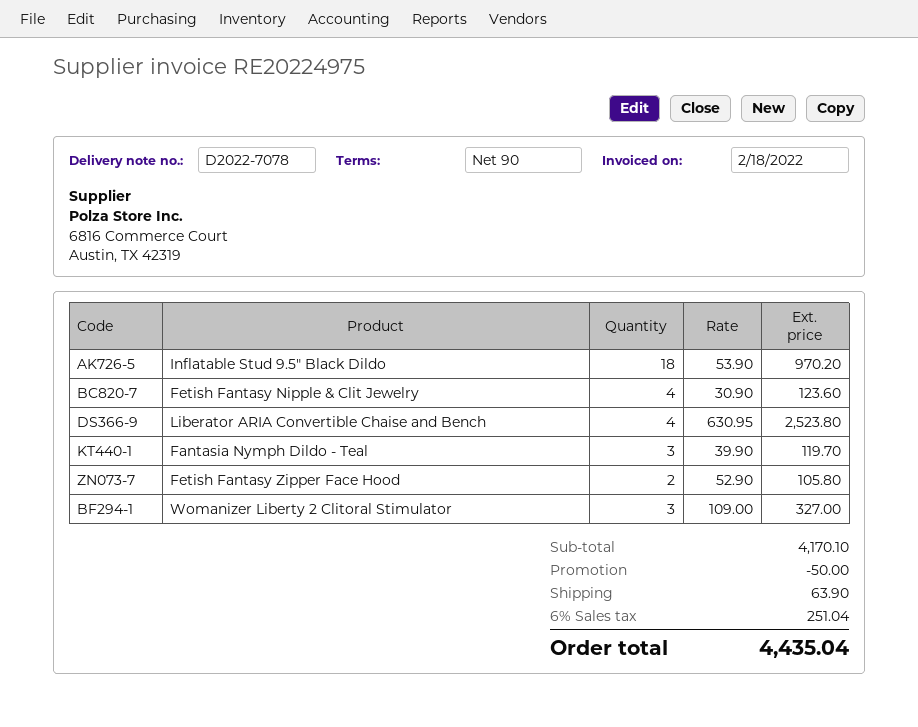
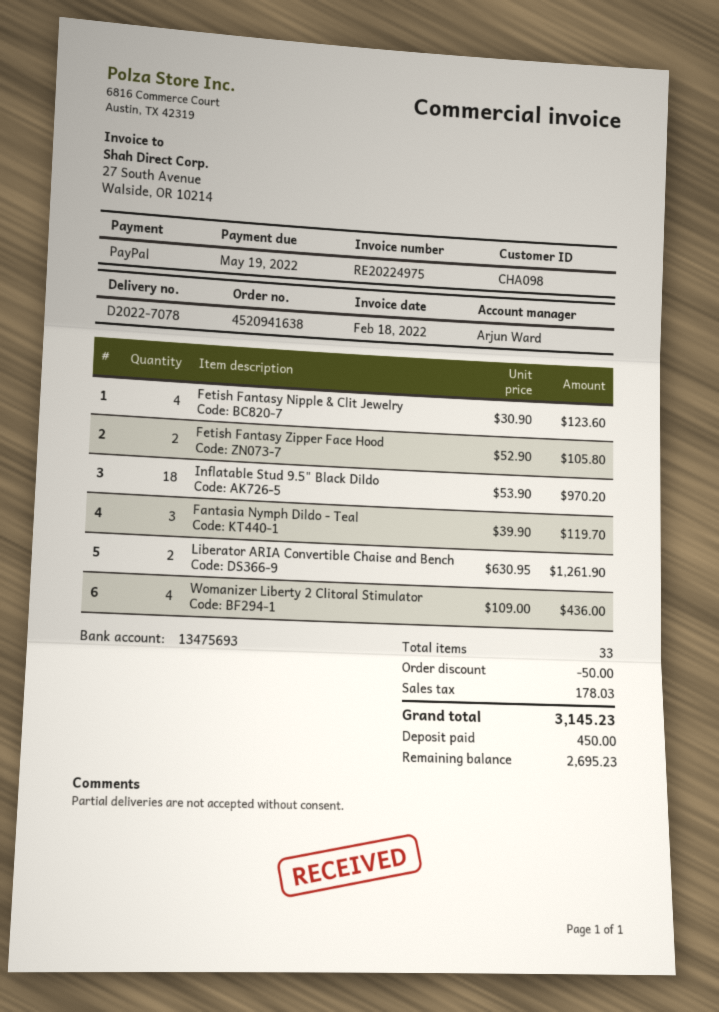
Liberator ARIA Convertible Chaise and Bench: 4 x 630.95 = 2523.80 -> 2 x 630.95 = 1261.90
Womanizer Liberty 2 Clitoral Stimulator: 3 x 109.00 = 327.00 -> 4 x 109.00 = 436.00
shipping: 63.90 -> none
tax: 251.04 -> 178.03
total: 4435.04 -> 3145.23

